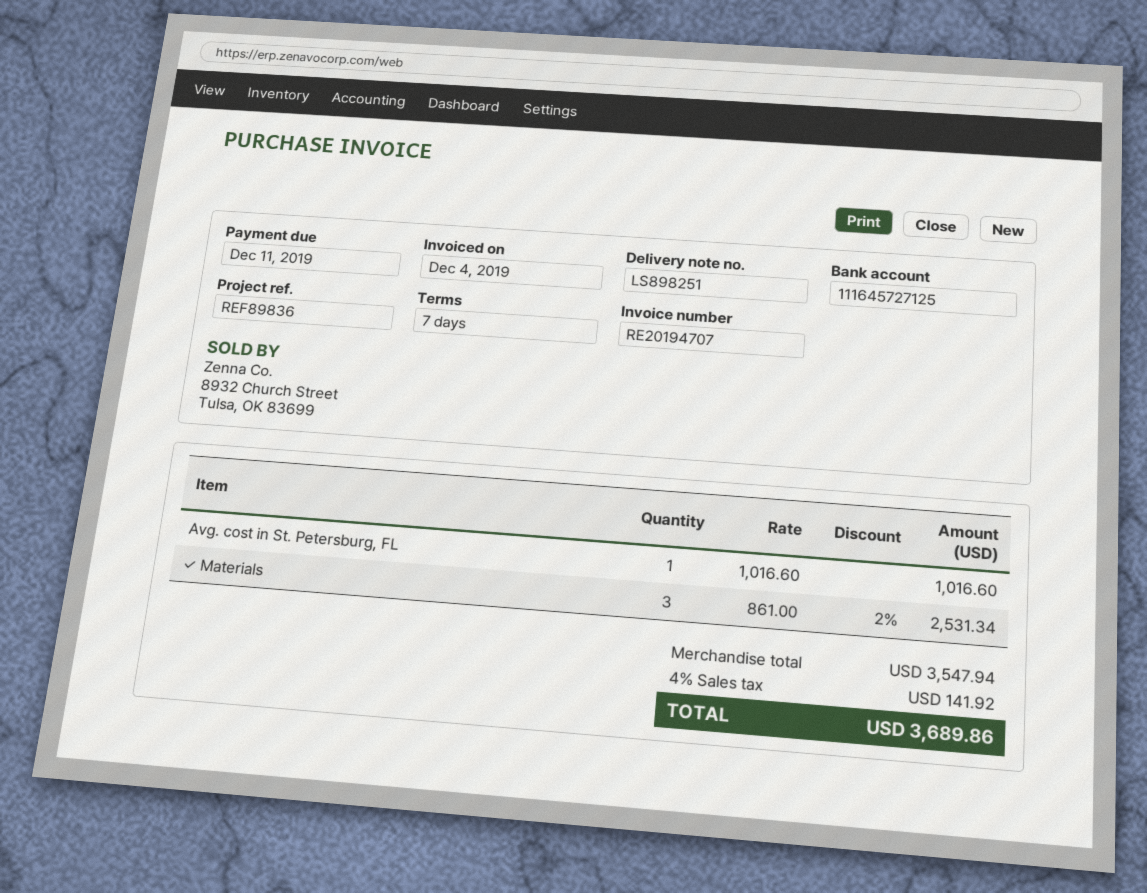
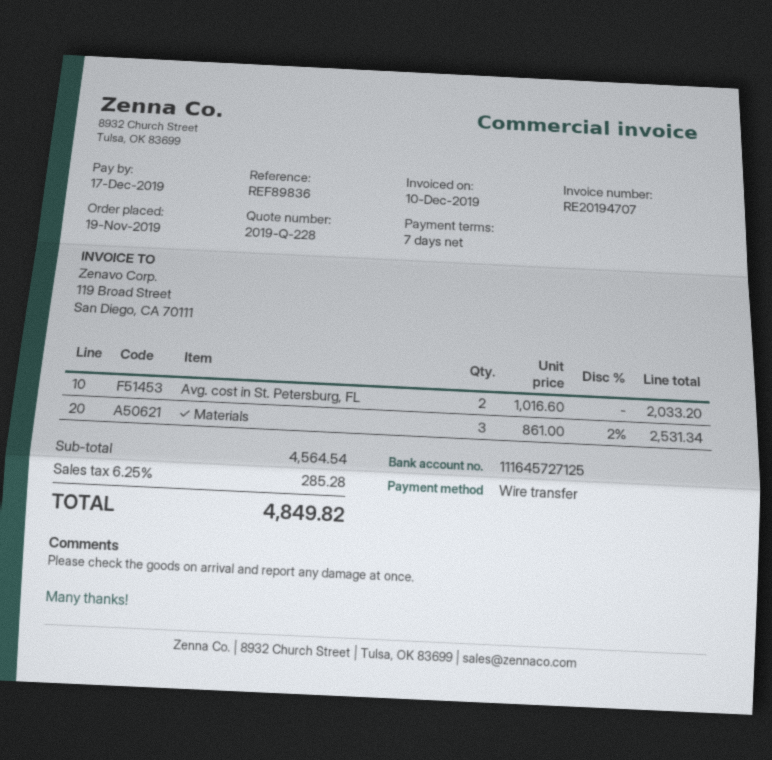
invoice date: 2019-12-04 -> 2019-12-10
due date: 2019-12-11 -> 2019-12-17
Avg. cost in St. Petersburg, FL: 1 x 1016.60 = 1016.60 -> 2 x 1016.60 = 2033.20
subtotal: 3547.94 -> 4564.54
tax: 4% = 141.92 -> 6.25% = 285.28
total: 3689.86 -> 4849.82

